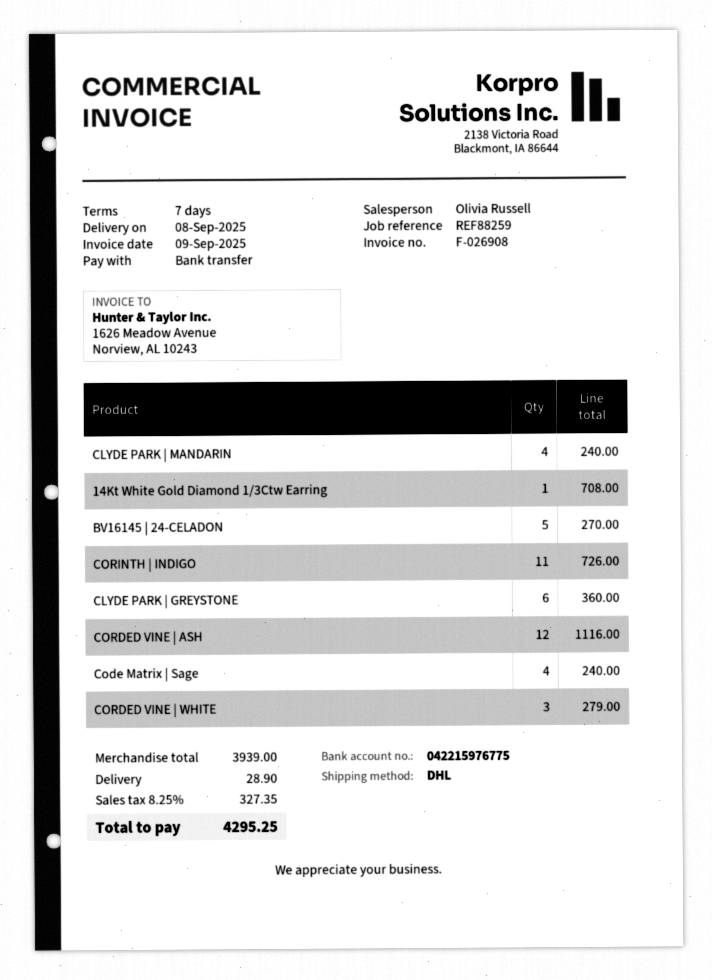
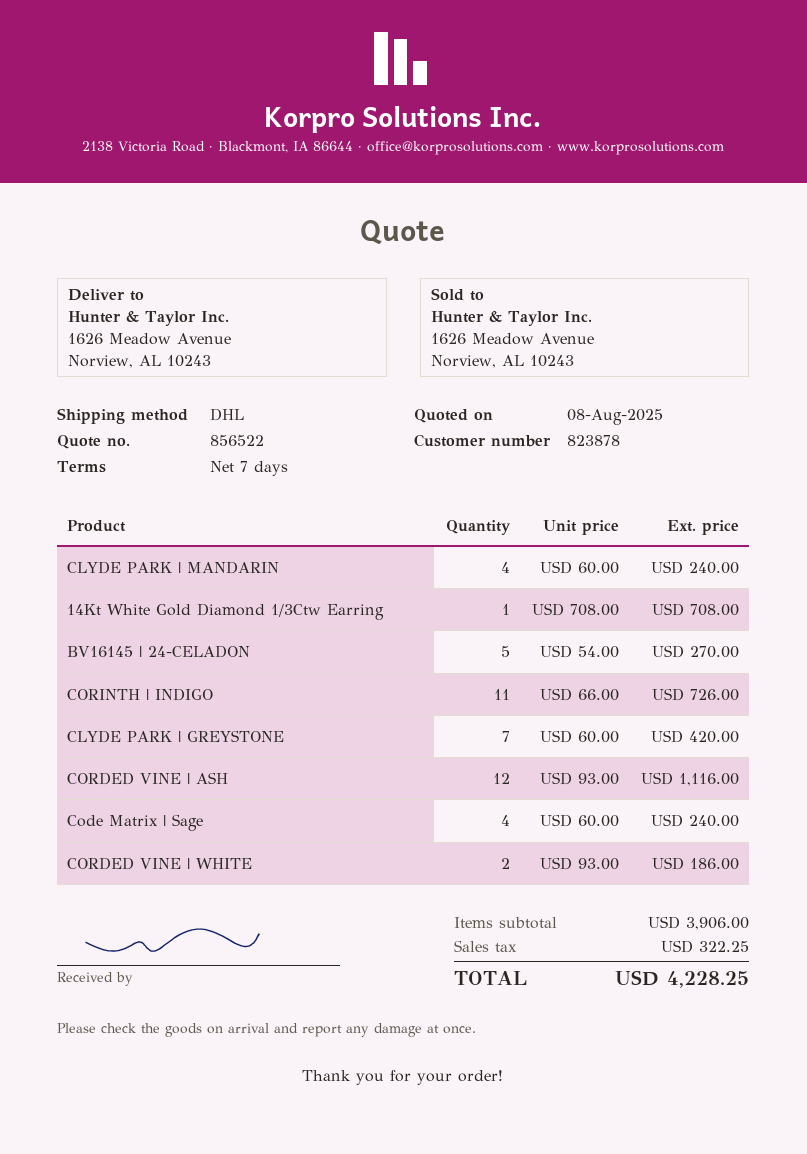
CLYDE PARK | GREYSTONE: 6 for 360.00 -> 7 for 420.00
CORDED VINE | WHITE: 3 for 279.00 -> 2 for 186.00
subtotal: 3939.00 -> 3906.00
shipping: 28.90 -> none
tax: 327.35 -> 322.25
total: 4295.25 -> 4228.25

